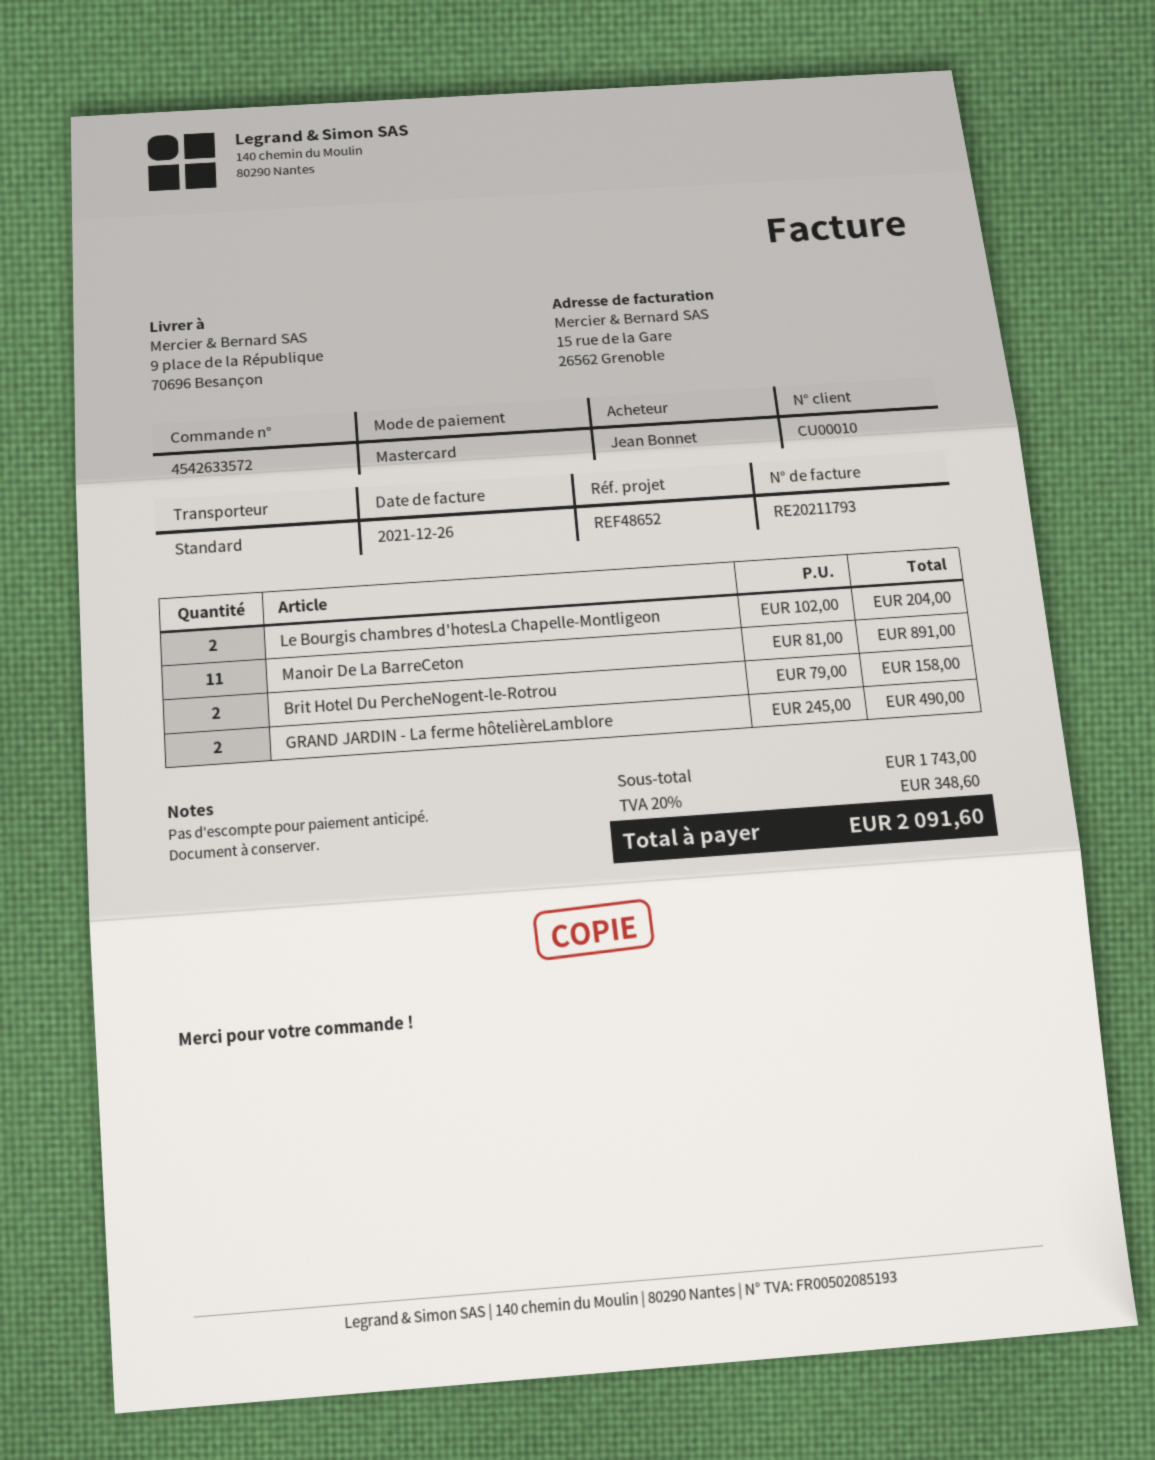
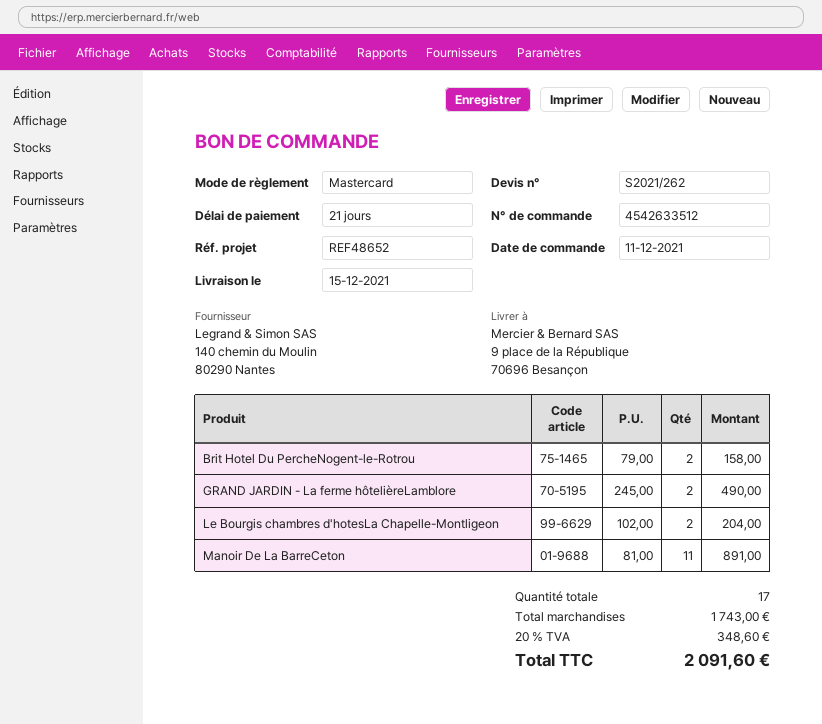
order number: 4542633572 -> 4542633512

